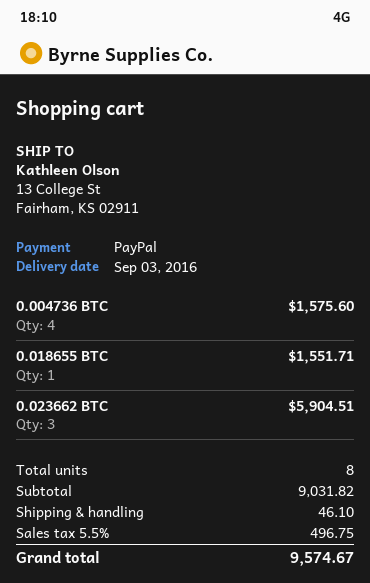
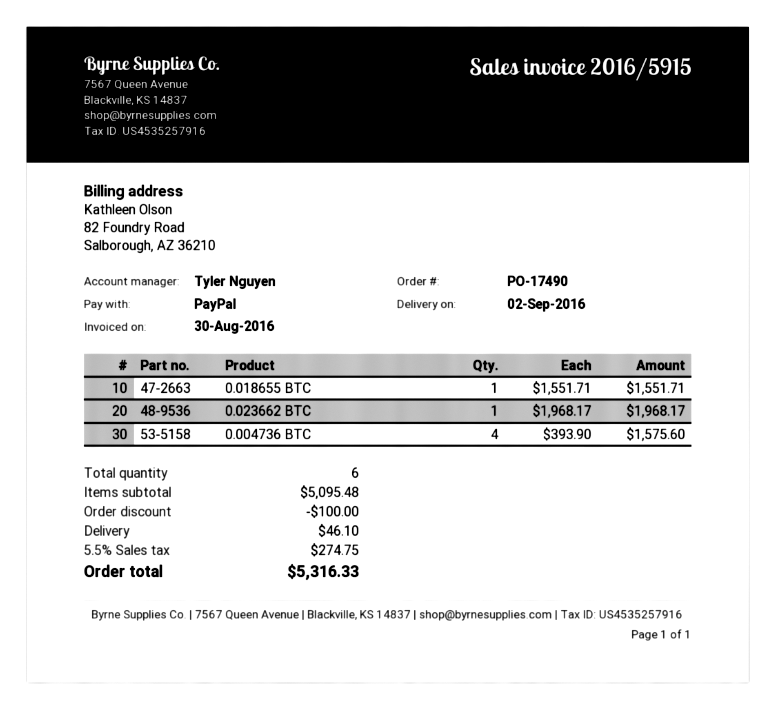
delivery date: 2016-09-03 -> 2016-09-02
0.023662 BTC: 3 for 5904.51 -> 1 for 1968.17
total quantity: 8 -> 6
subtotal: 9031.82 -> 5095.48
discount: none -> 100.00
tax: 5.5% = 496.75 -> 5.5% = 274.75
total: 9574.67 -> 5316.33

